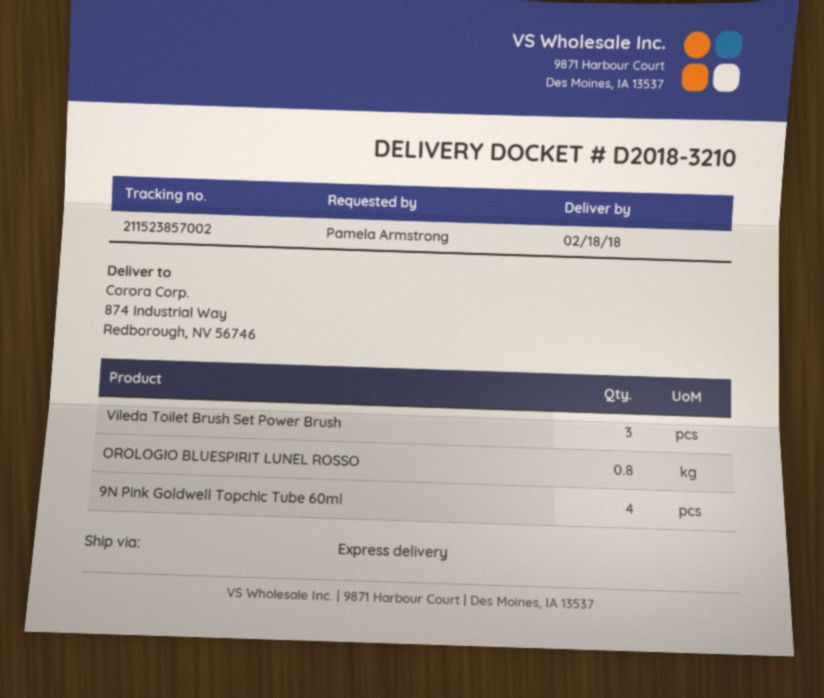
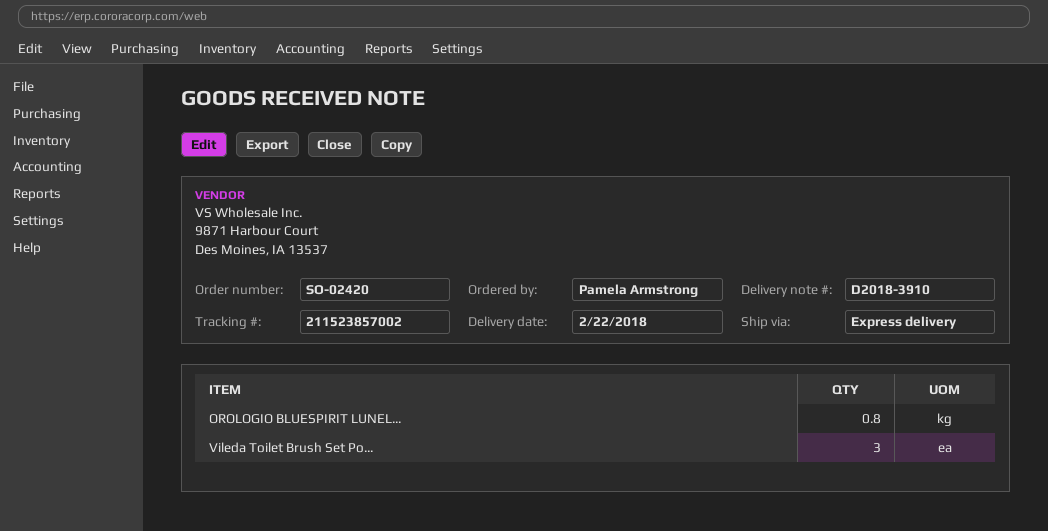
delivery note number: D2018-3210 -> D2018-3910
delivery date: 2018-02-18 -> 2018-02-22
9N Pink Goldwell Topchic Tube 60ml: 4 -> none

